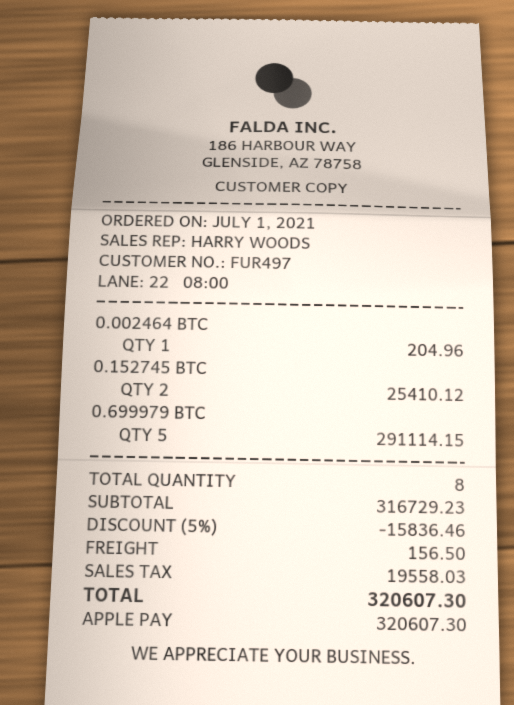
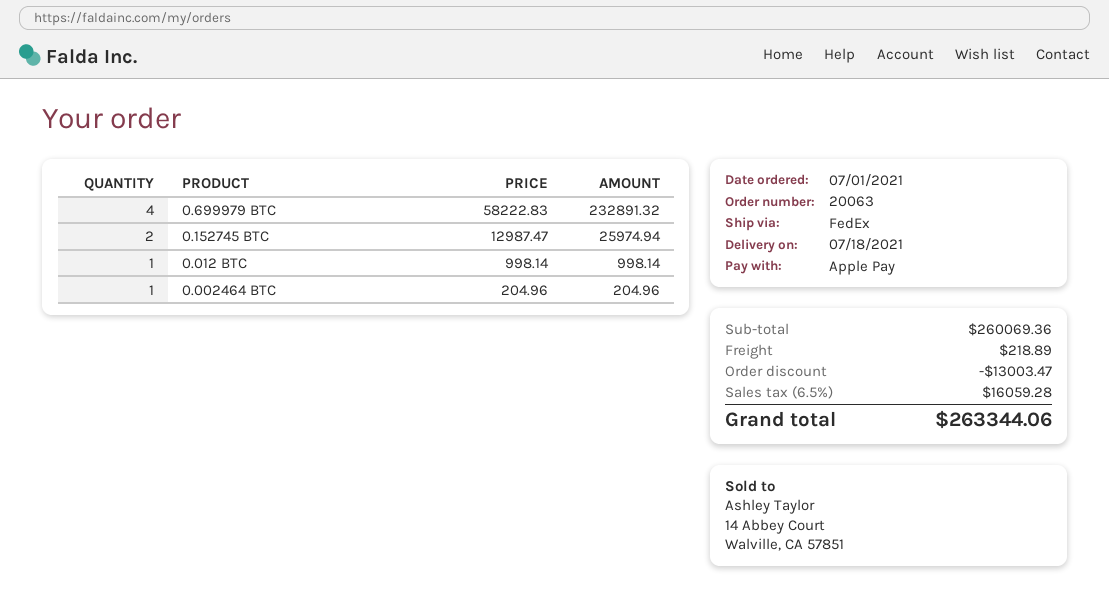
0.152745 BTC: 2 for 25410.12 -> 2 for 25974.94
0.699979 BTC: 5 for 291114.15 -> 4 for 232891.32
0.012 BTC: none -> 1 for 998.14
subtotal: 316729.23 -> 260069.36
discount: 15836.46 -> 13003.47
shipping: 156.50 -> 218.89
tax: 19558.03 -> 16059.28
total: 320607.30 -> 263344.06

